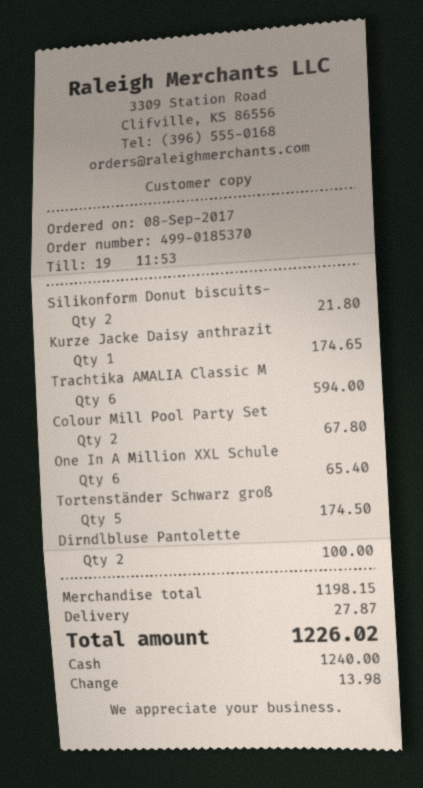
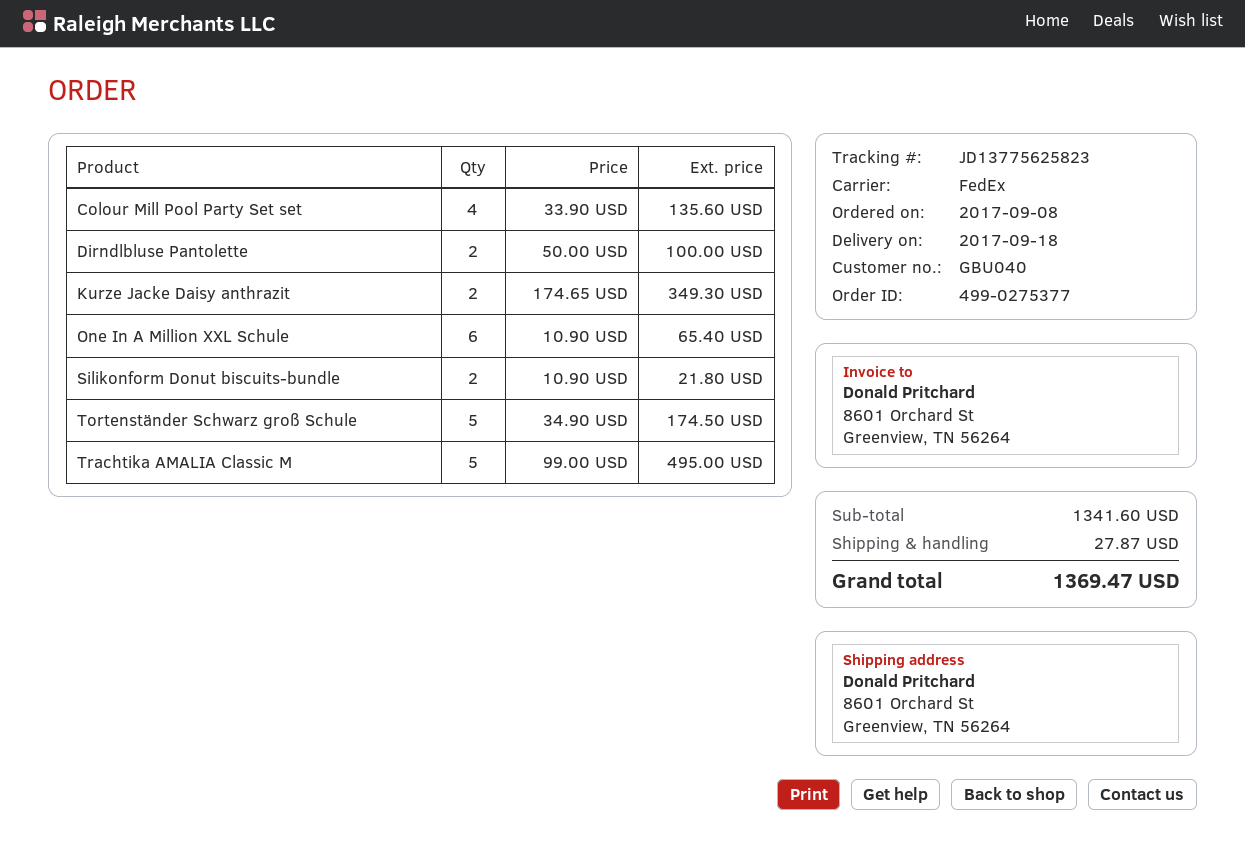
order number: 499-0185370 -> 499-0275377
Kurze Jacke Daisy anthrazit: 1 for 174.65 -> 2 for 349.30
Trachtika AMALIA Classic M: 6 for 594.00 -> 5 for 495.00
Colour Mill Pool Party Set: 2 for 67.80 -> 4 for 135.60
subtotal: 1198.15 -> 1341.60
total: 1226.02 -> 1369.47

